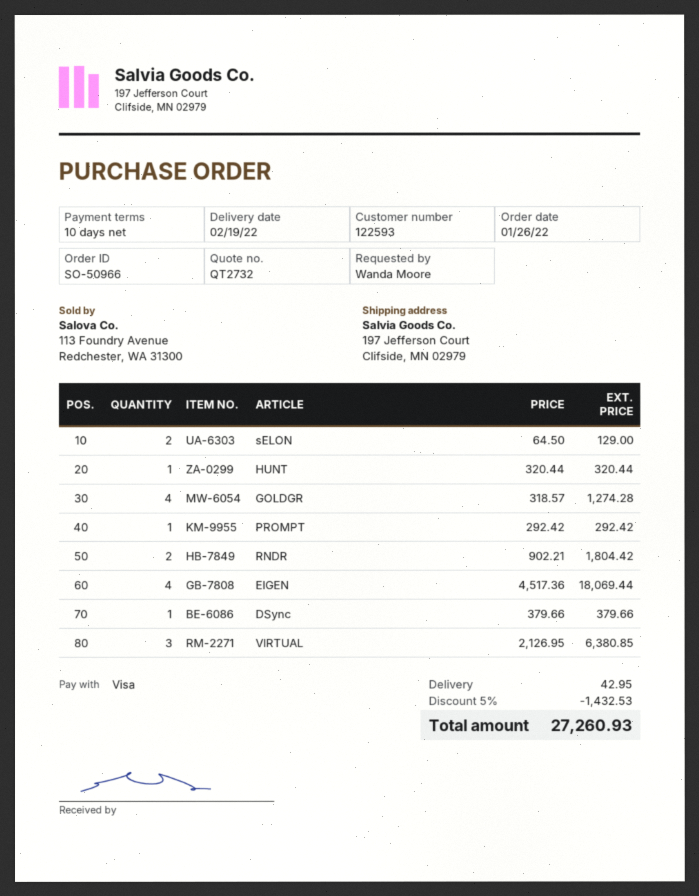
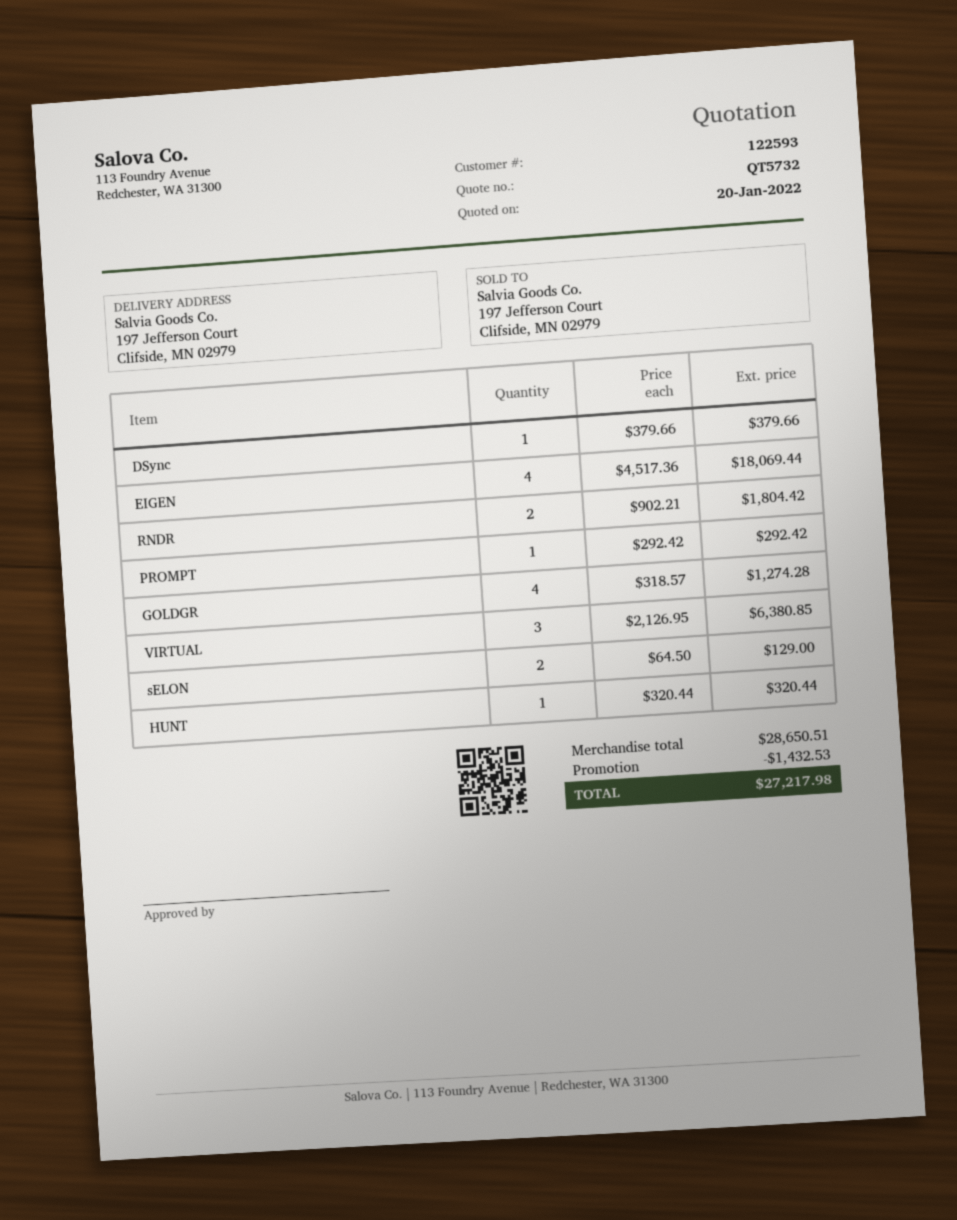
quote number: QT2732 -> QT5732
shipping: 42.95 -> none
total: 27260.93 -> 27217.98

